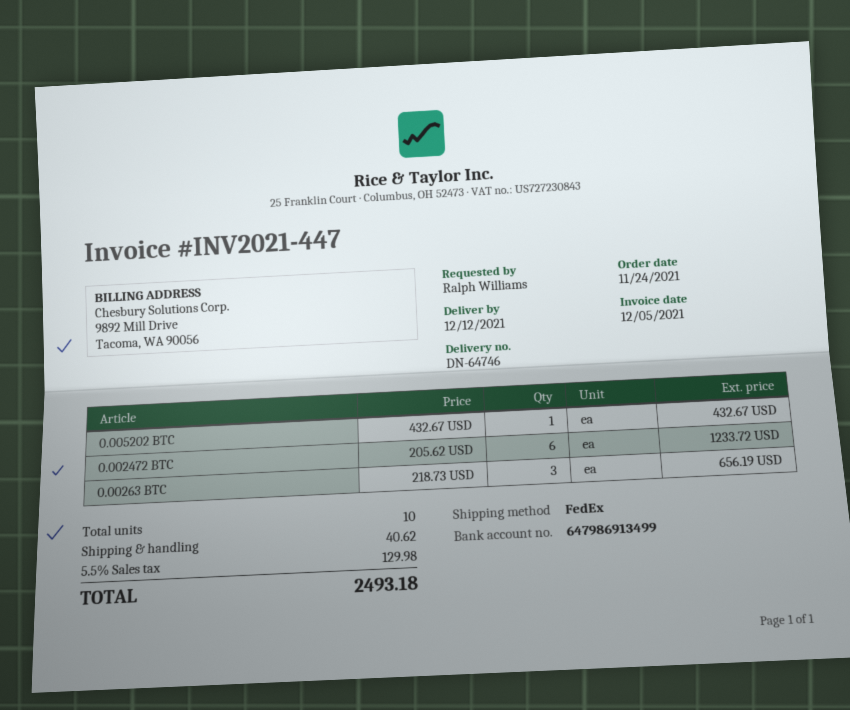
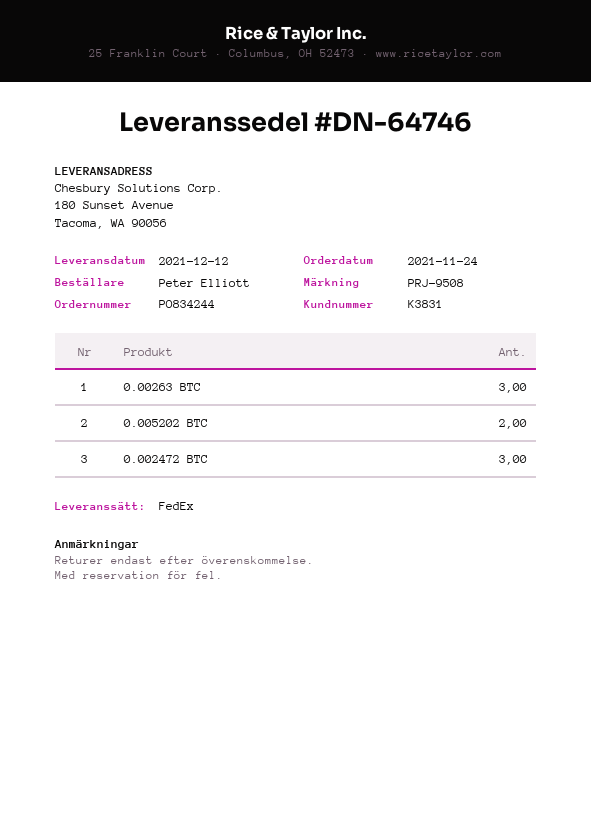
ordered by: Ralph Williams -> Peter Elliott
0.005202 BTC: 1 -> 2
0.002472 BTC: 6 -> 3

